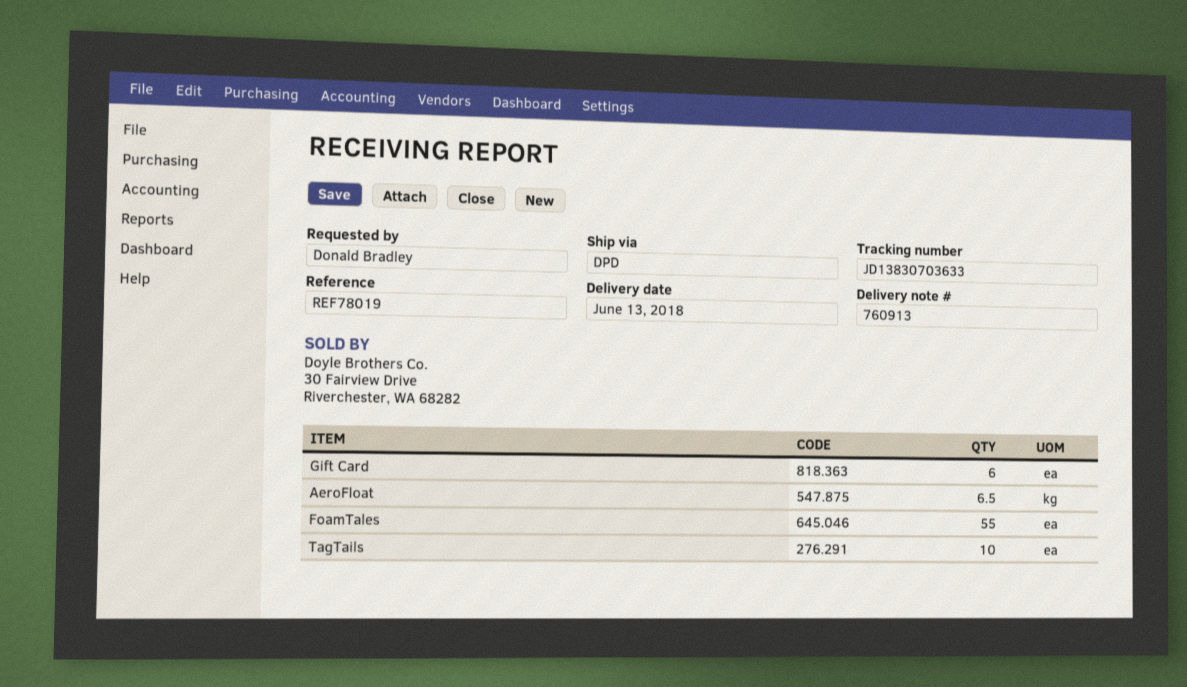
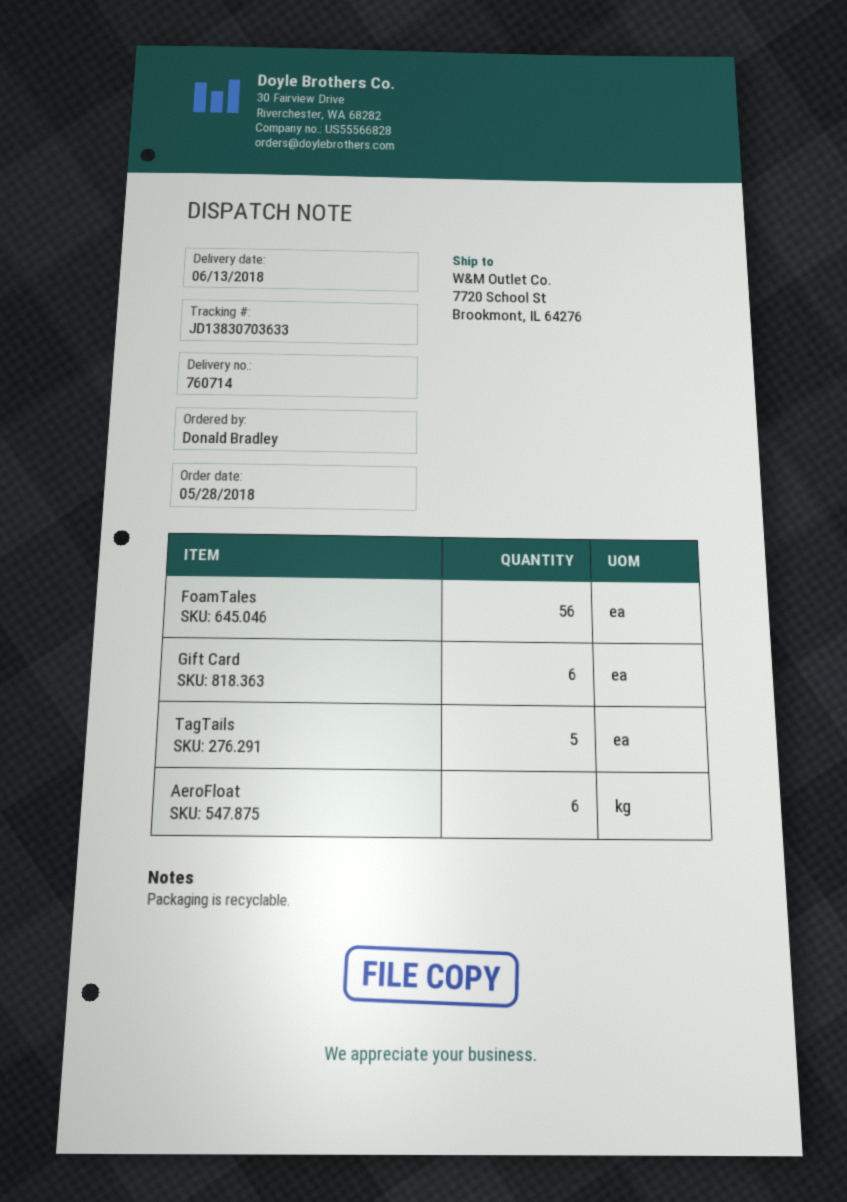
delivery note number: 760913 -> 760714
AeroFloat: 6.5 -> 6
FoamTales: 55 -> 56
TagTails: 10 -> 5

